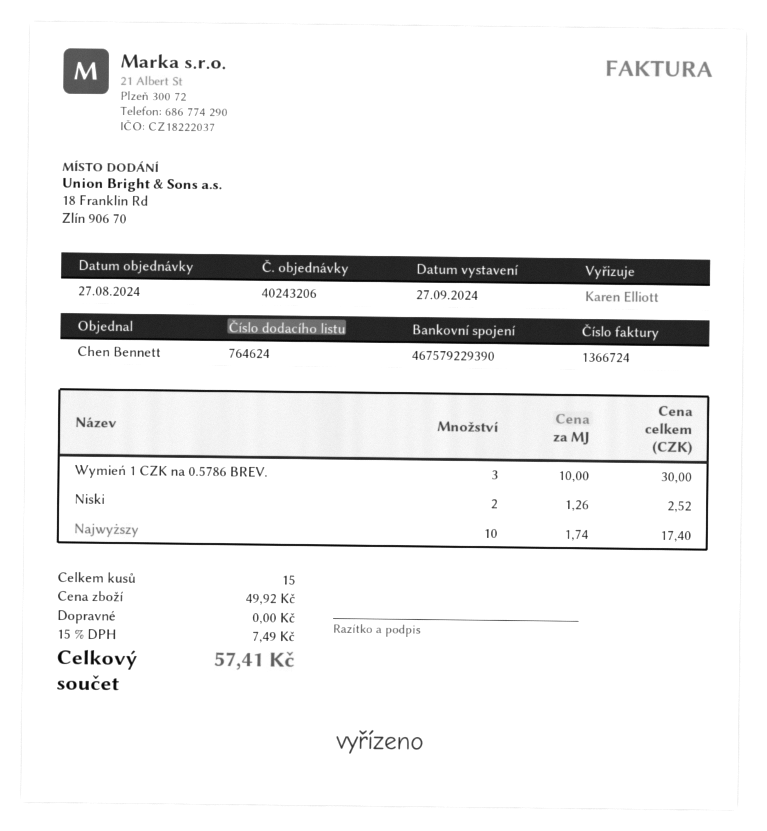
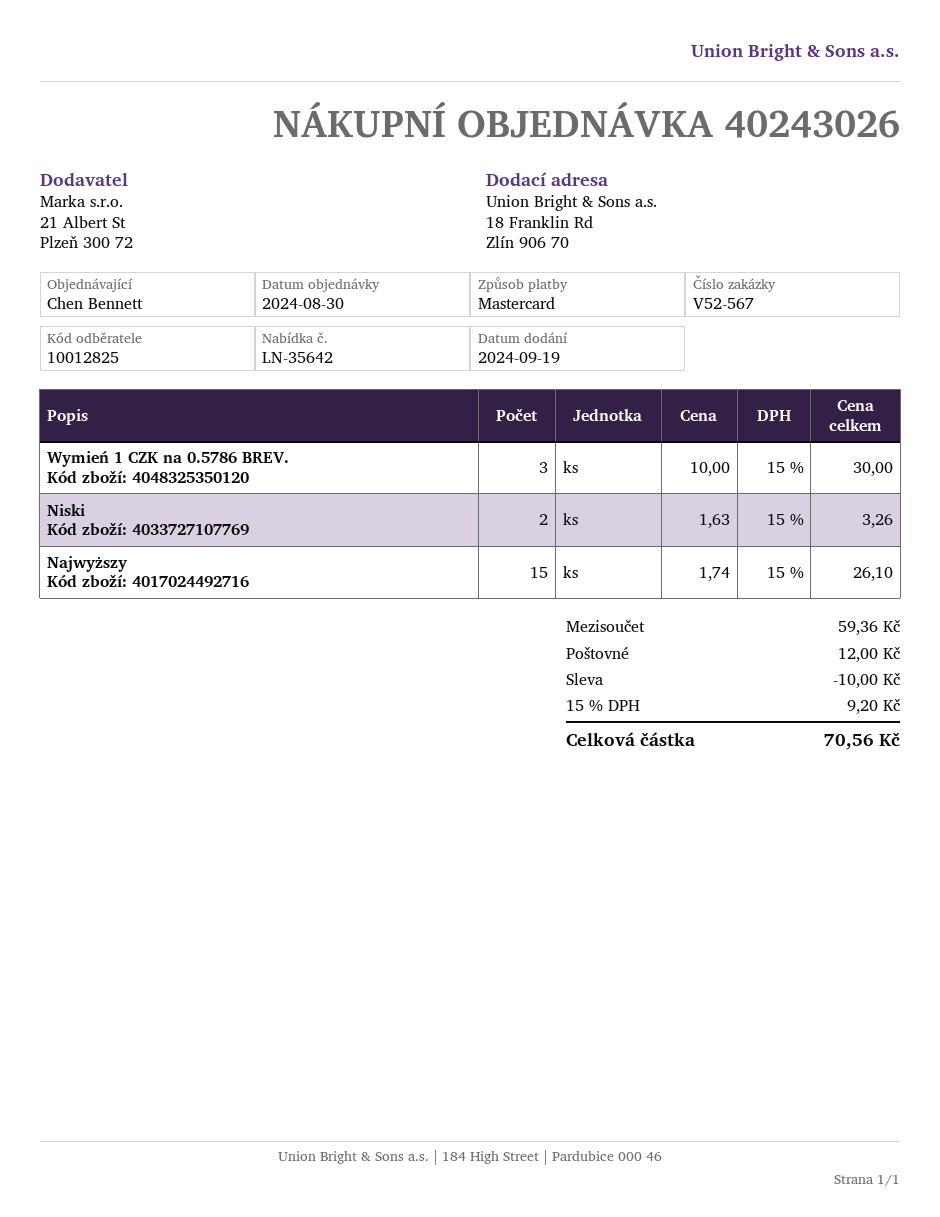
order number: 40243206 -> 40243026
order date: 2024-08-27 -> 2024-08-30
Niski: 2 x 1.26 = 2.52 -> 2 x 1.63 = 3.26
Najwyższy: 10 x 1.74 = 17.40 -> 15 x 1.74 = 26.10
subtotal: 49.92 -> 59.36
discount: none -> 10.00
shipping: 0.00 -> 12.00
tax: 15% = 7.49 -> 15% = 9.20
total: 57.41 -> 70.56

